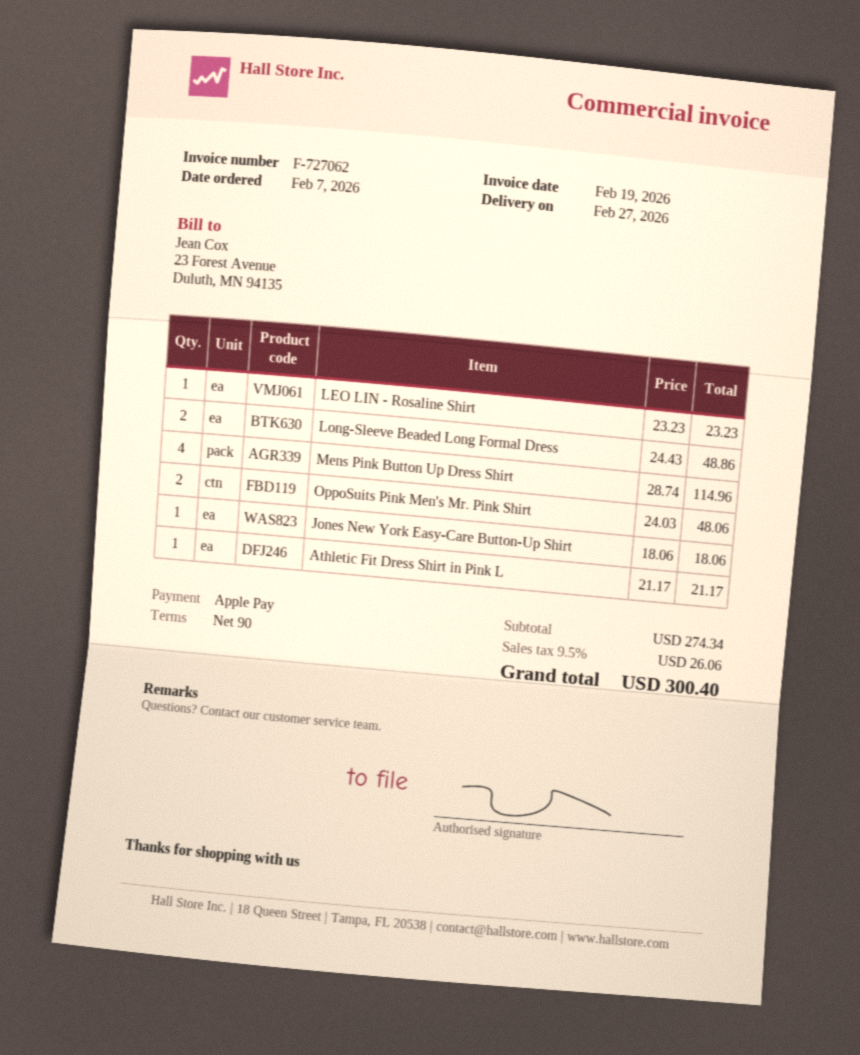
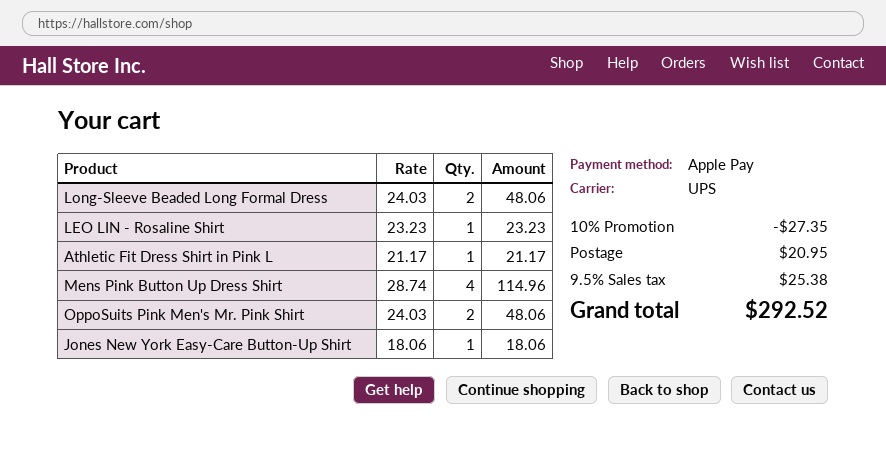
Long-Sleeve Beaded Long Formal Dress: 2 x 24.43 = 48.86 -> 2 x 24.03 = 48.06
discount: none -> 10% = 27.35
shipping: none -> 20.95
tax: 9.5% = 26.06 -> 9.5% = 25.38
total: 300.40 -> 292.52

